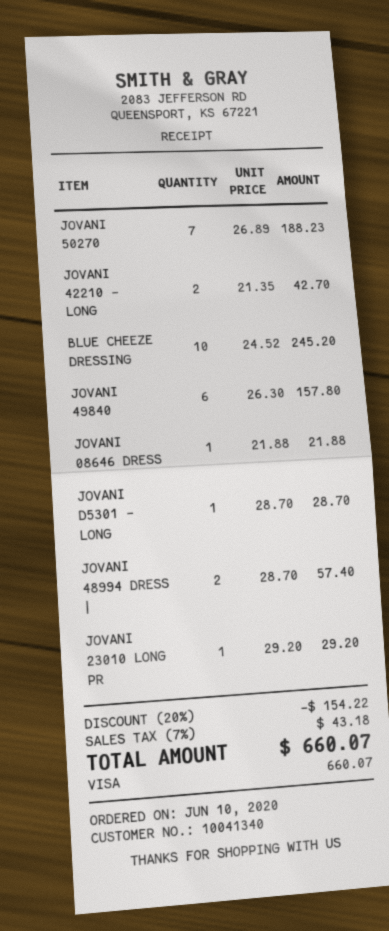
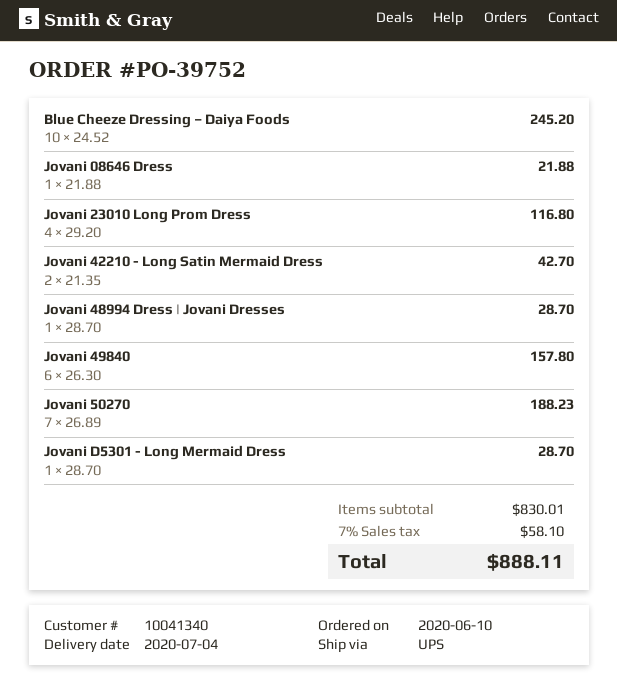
JOVANI 48994 DRESS |: 2 x 28.70 = 57.40 -> 1 x 28.70 = 28.70
JOVANI 23010 LONG PR: 1 x 29.20 = 29.20 -> 4 x 29.20 = 116.80
discount: 20% = 154.22 -> none
tax: 7% = 43.18 -> 7% = 58.10
total: 660.07 -> 888.11

